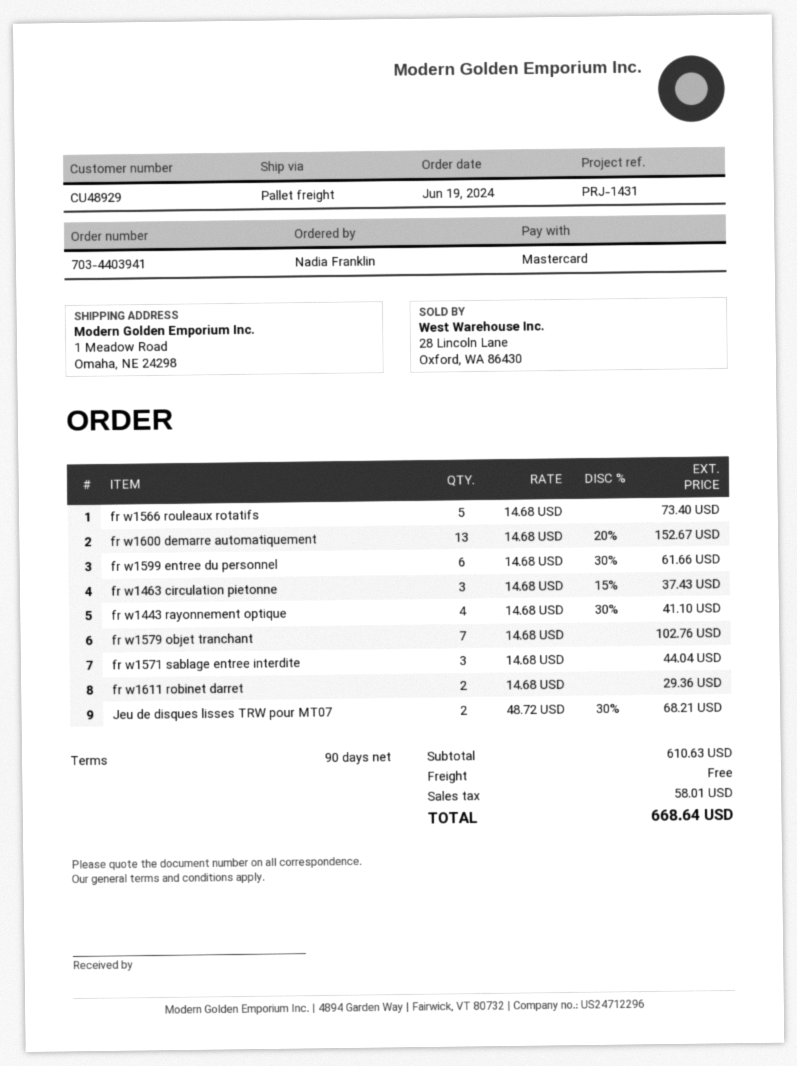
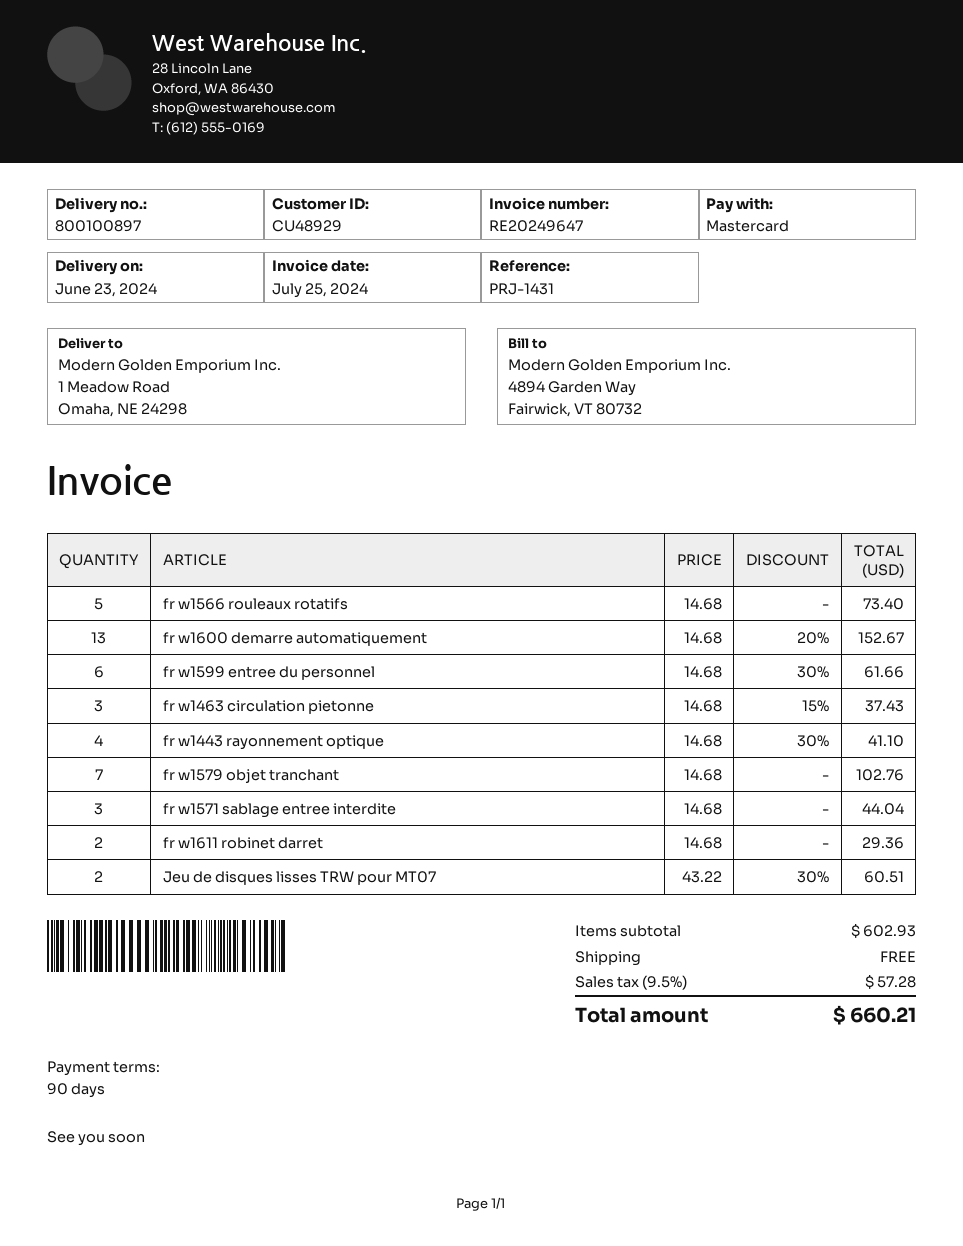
Jeu de disques lisses TRW pour MT07: 2 x 48.72 - 30% = 68.21 -> 2 x 43.22 - 30% = 60.51
subtotal: 610.63 -> 602.93
tax: 58.01 -> 57.28
total: 668.64 -> 660.21

